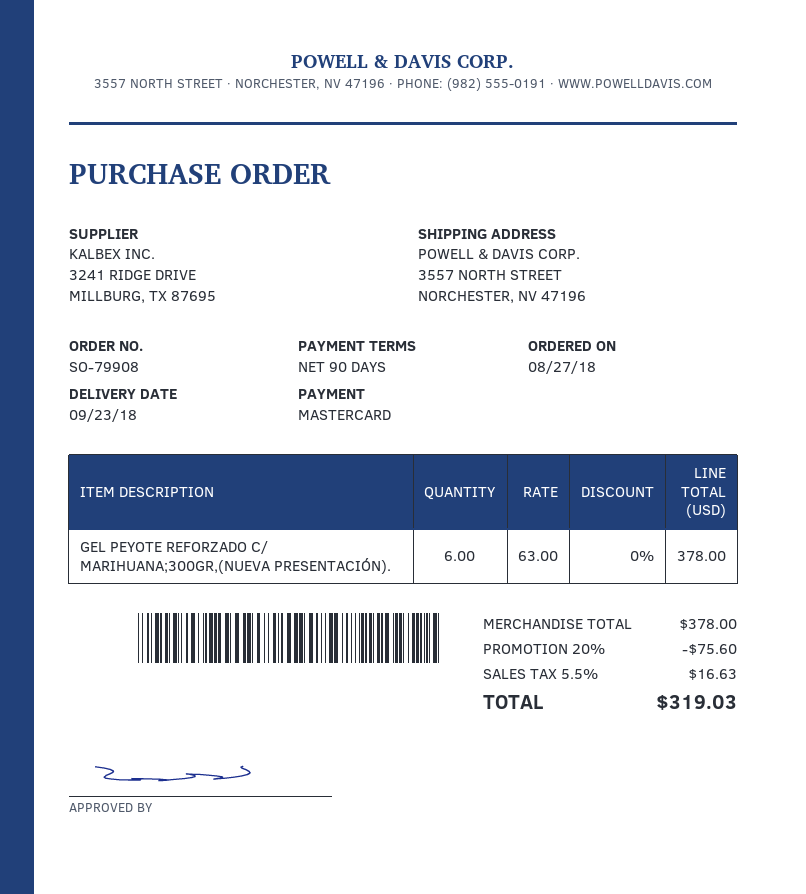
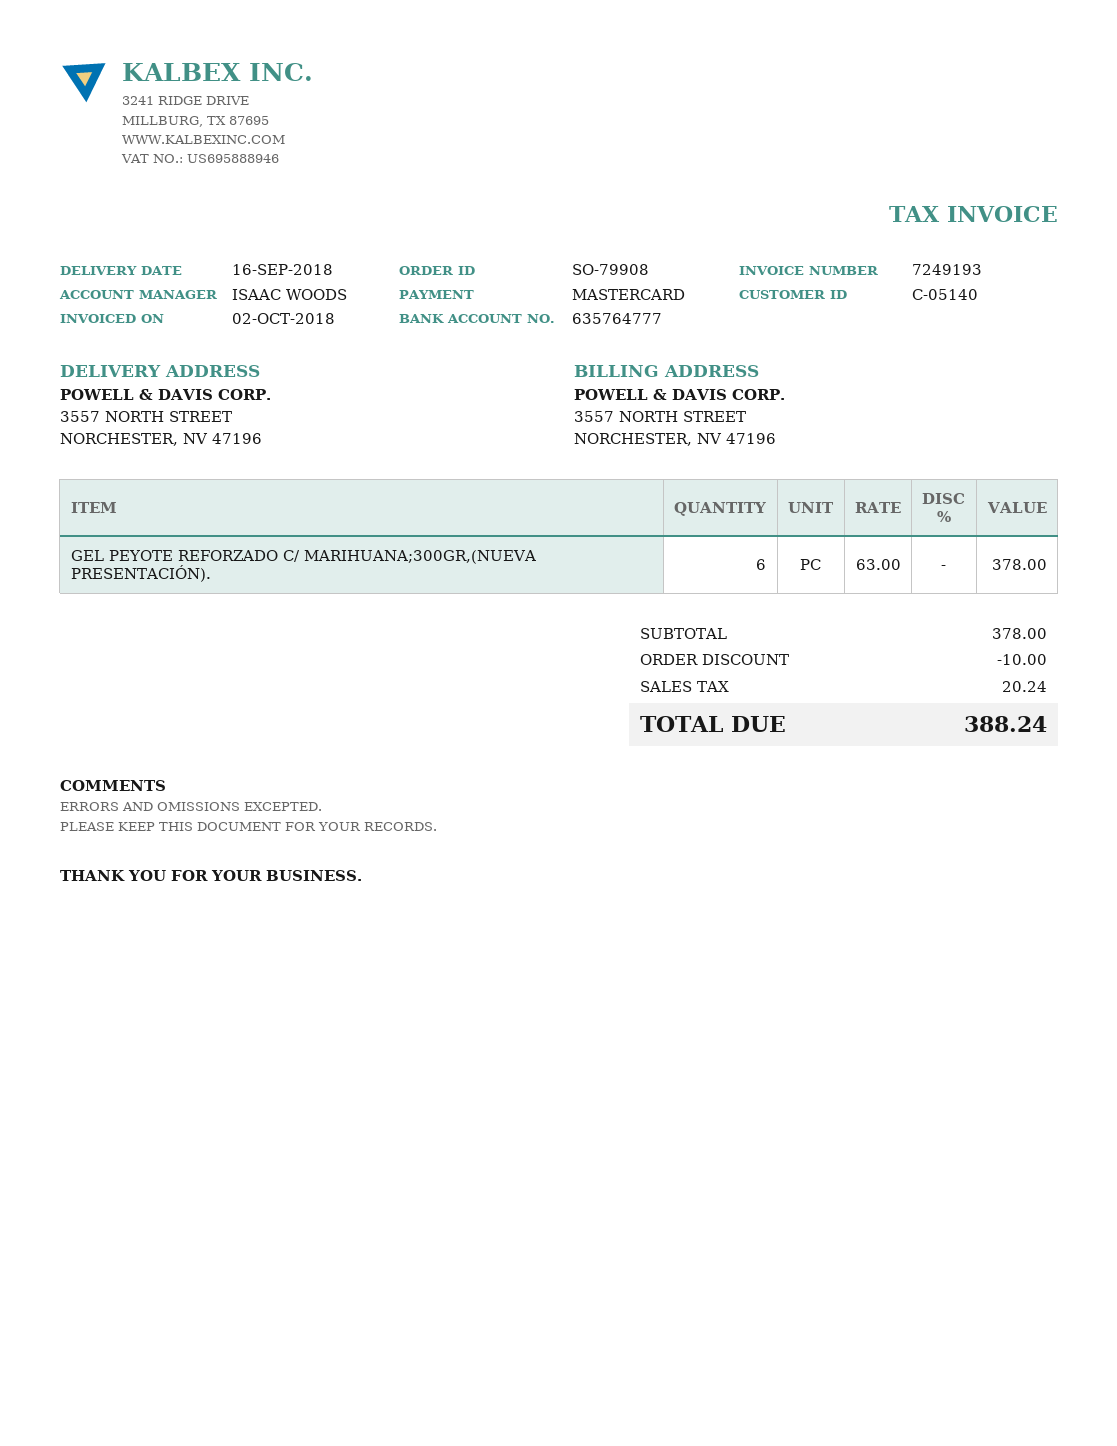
delivery date: 2018-09-23 -> 2018-09-16
discount: 75.60 -> 10.00
tax: 16.63 -> 20.24
total: 319.03 -> 388.24

